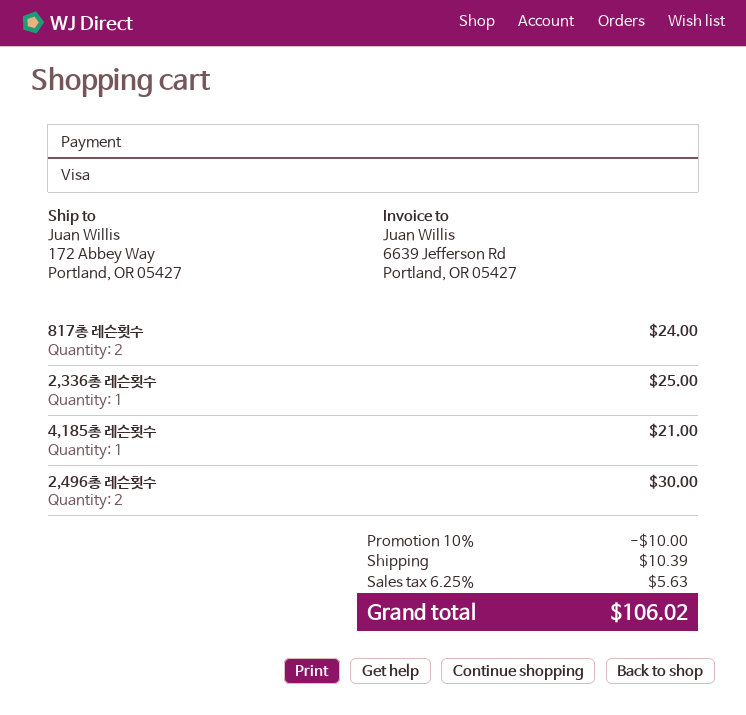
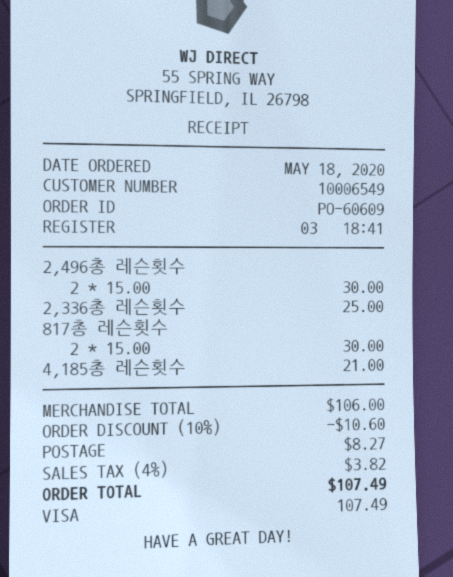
817총 레슨횟수: 2 for 24.00 -> 2 for 30.00
discount: 10% = 10.00 -> 10% = 10.60
shipping: 10.39 -> 8.27
tax: 6.25% = 5.63 -> 4% = 3.82
total: 106.02 -> 107.49

